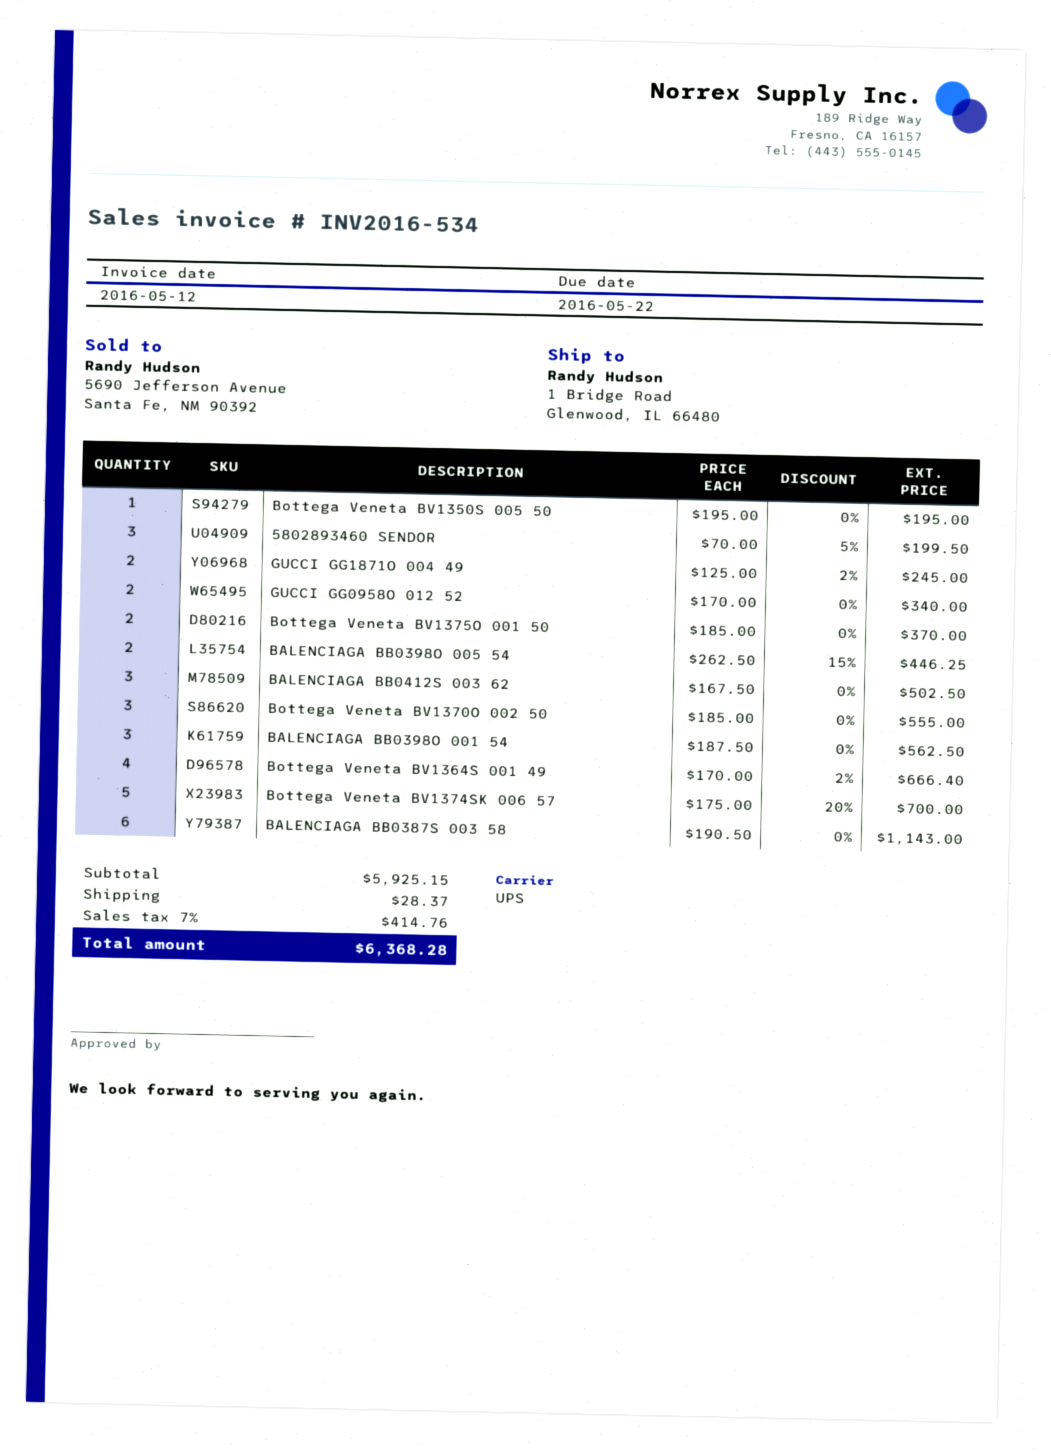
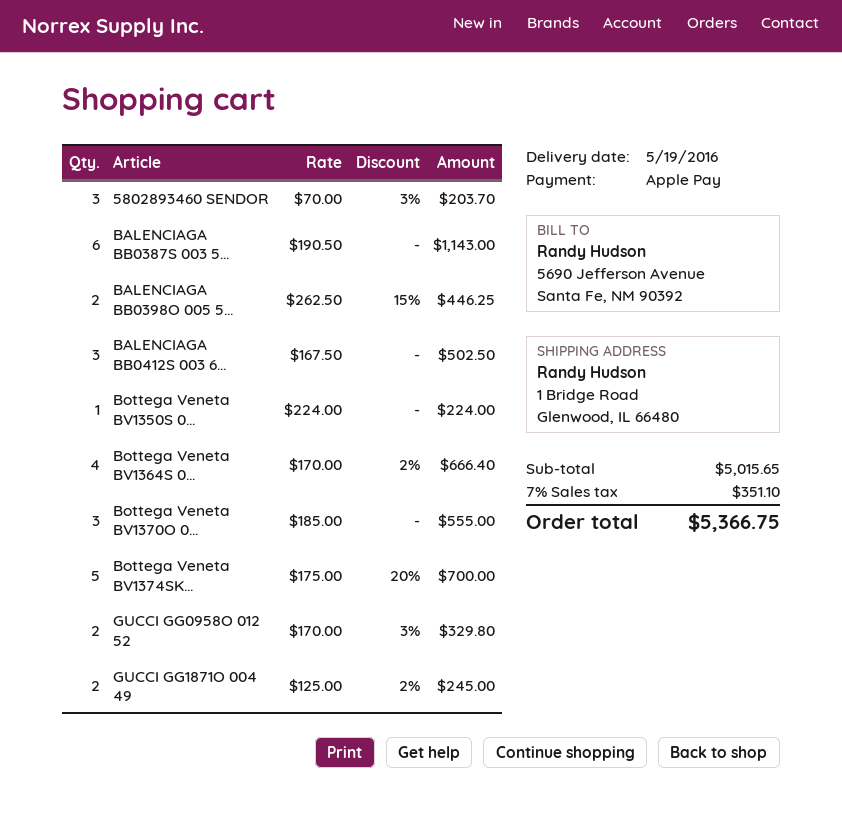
Bottega Veneta BV1350S 005 50: 1 x 195.00 = 195.00 -> 1 x 224.00 = 224.00
5802893460 SENDOR: 3 x 70.00 - 5% = 199.50 -> 3 x 70.00 - 3% = 203.70
GUCCI GG0958O 012 52: 2 x 170.00 = 340.00 -> 2 x 170.00 - 3% = 329.80
Bottega Veneta BV1375O 001 50: 2 x 185.00 = 370.00 -> none
BALENCIAGA BB0398O 001 54: 3 x 187.50 = 562.50 -> none
subtotal: 5925.15 -> 5015.65
shipping: 28.37 -> none
tax: 7% = 414.76 -> 7% = 351.10
total: 6368.28 -> 5366.75

